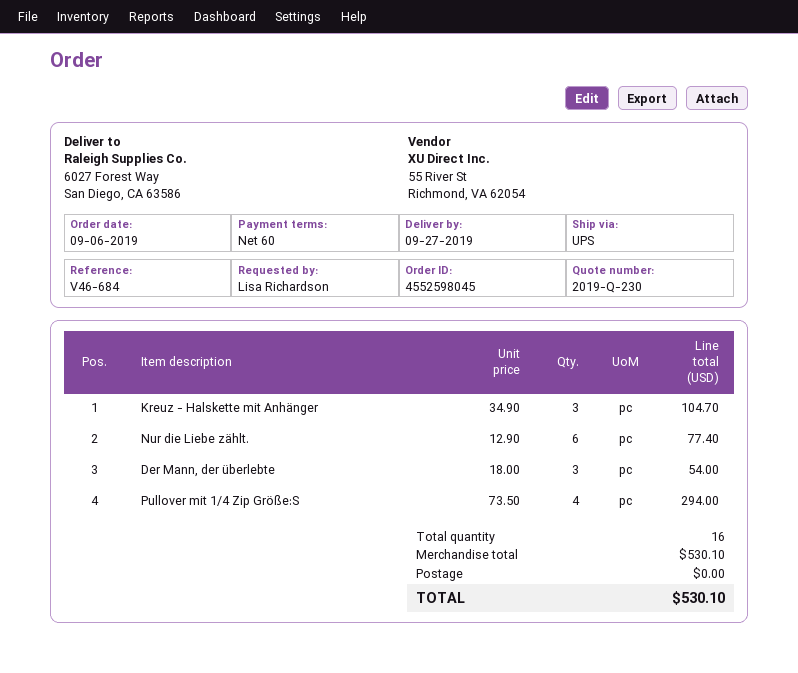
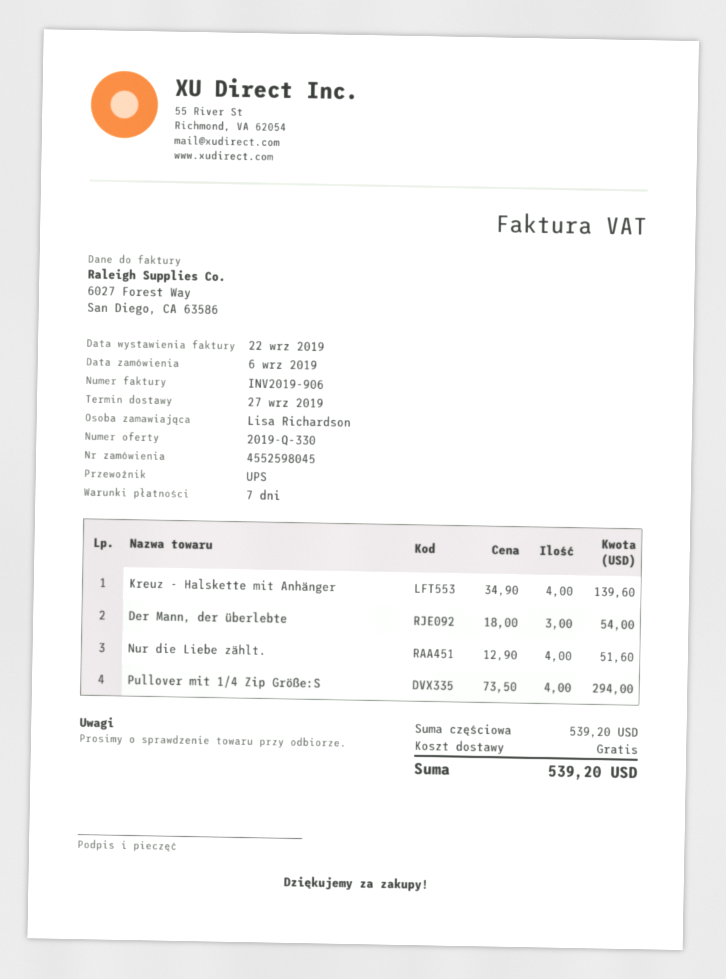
quote number: 2019-Q-230 -> 2019-Q-330
payment terms: 60 days -> 7 days
Kreuz - Halskette mit Anhänger: 3 x 34.90 = 104.70 -> 4 x 34.90 = 139.60
Nur die Liebe zählt.: 6 x 12.90 = 77.40 -> 4 x 12.90 = 51.60
subtotal: 530.10 -> 539.20
total: 530.10 -> 539.20

